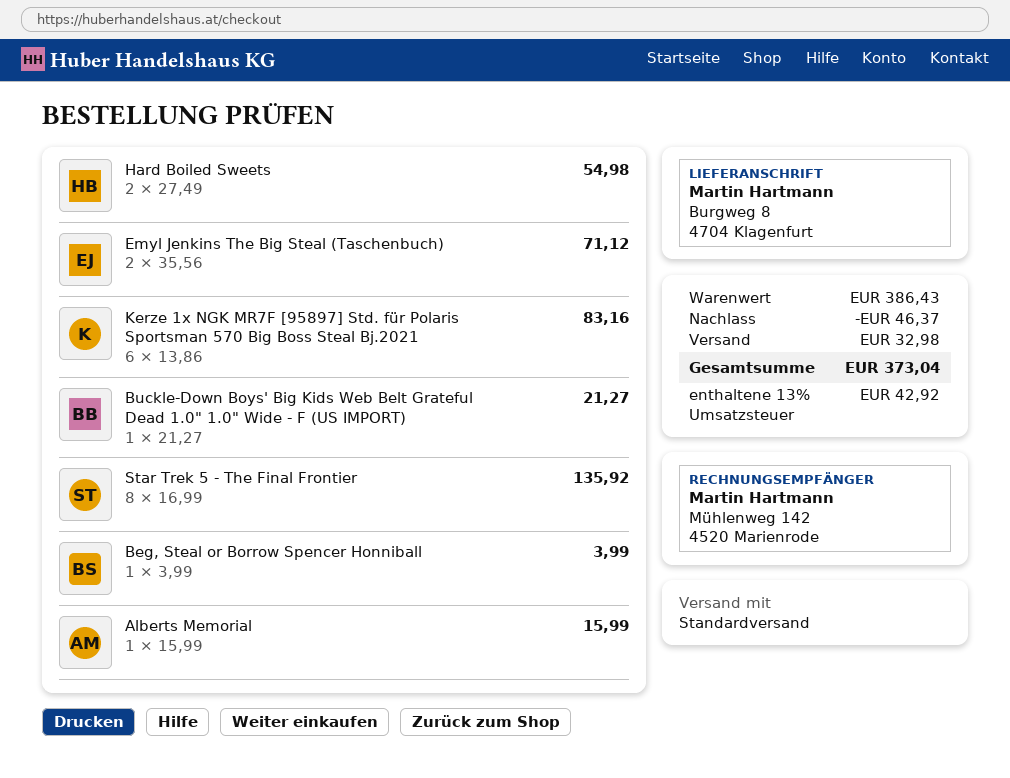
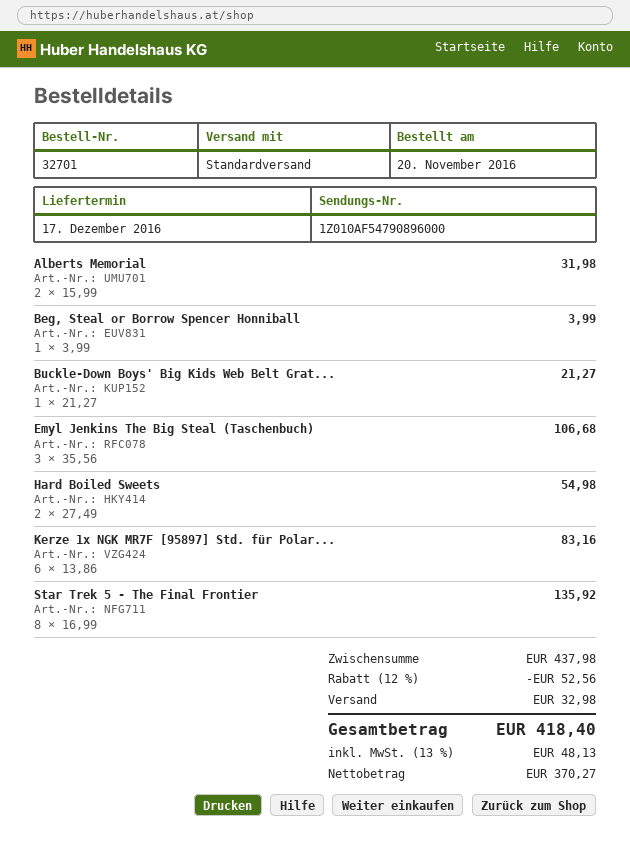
Emyl Jenkins The Big Steal (Taschenbuch): 2 x 35.56 = 71.12 -> 3 x 35.56 = 106.68
Alberts Memorial: 1 x 15.99 = 15.99 -> 2 x 15.99 = 31.98
subtotal: 386.43 -> 437.98
discount: 46.37 -> 52.56
tax: 13% = 42.92 -> 13% = 48.13
total: 373.04 -> 418.40

